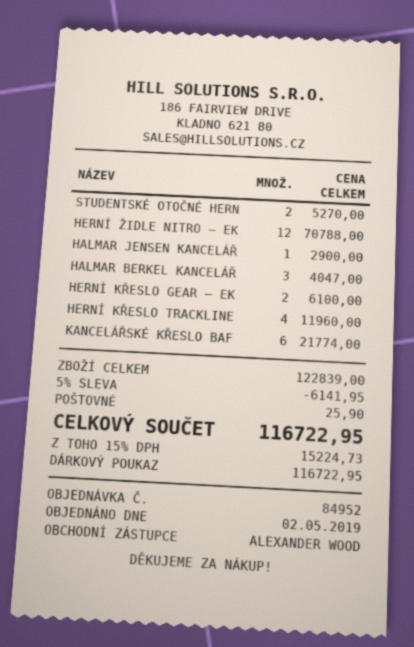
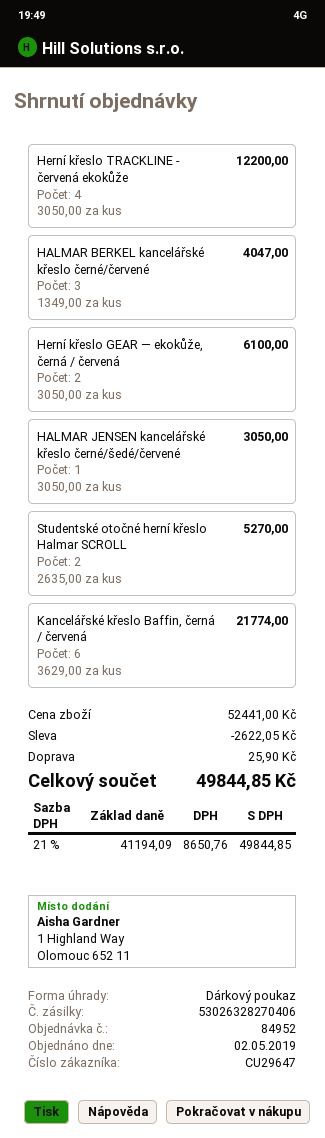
HERNÍ ŽIDLE NITRO — EK: 12 for 70788.00 -> none
HALMAR JENSEN KANCELÁŘ: 1 for 2900.00 -> 1 for 3050.00
HERNÍ KŘESLO TRACKLINE: 4 for 11960.00 -> 4 for 12200.00
subtotal: 122839.00 -> 52441.00
discount: 6141.95 -> 2622.05
tax: 15% = 15224.73 -> 21% = 8650.76
total: 116722.95 -> 49844.85

